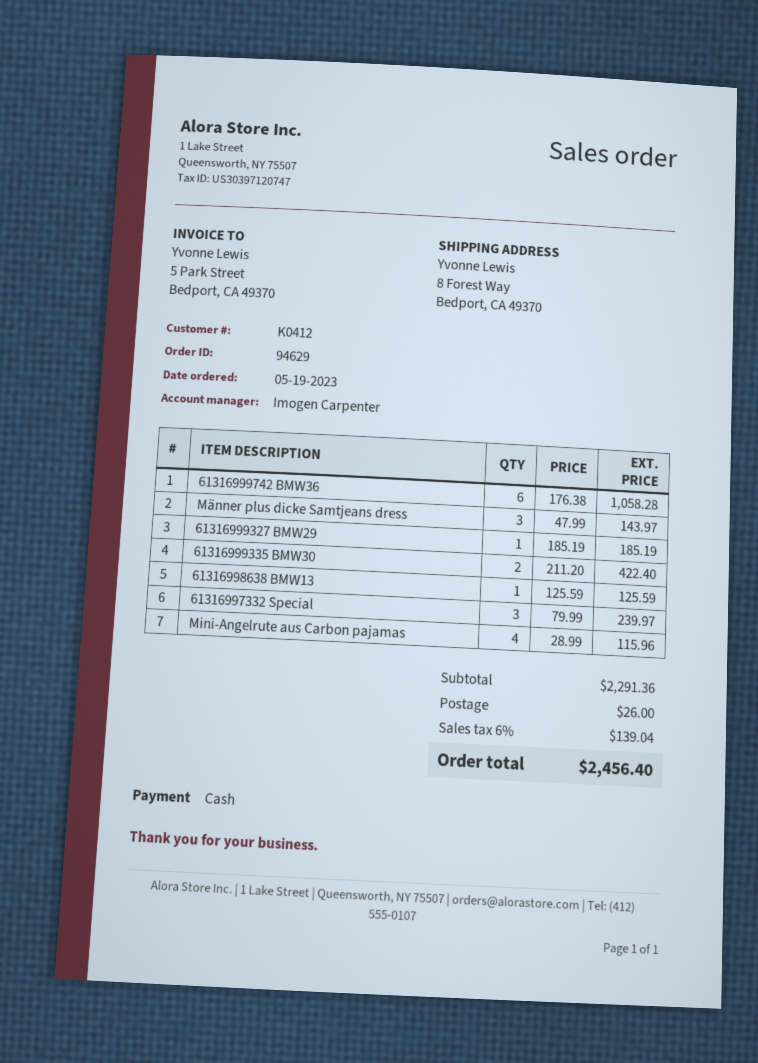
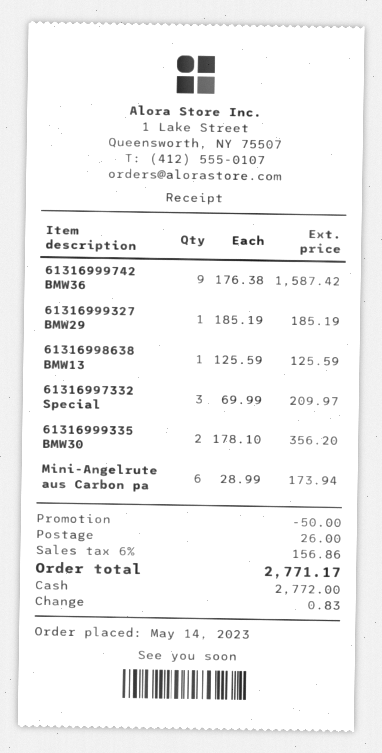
order date: 2023-05-19 -> 2023-05-14
61316999742 BMW36: 6 x 176.38 = 1058.28 -> 9 x 176.38 = 1587.42
Männer plus dicke Samtjeans dress: 3 x 47.99 = 143.97 -> none
61316999335 BMW30: 2 x 211.20 = 422.40 -> 2 x 178.10 = 356.20
61316997332 Special: 3 x 79.99 = 239.97 -> 3 x 69.99 = 209.97
Mini-Angelrute aus Carbon pajamas: 4 x 28.99 = 115.96 -> 6 x 28.99 = 173.94
discount: none -> 50.00
tax: 6% = 139.04 -> 6% = 156.86
total: 2456.40 -> 2771.17

